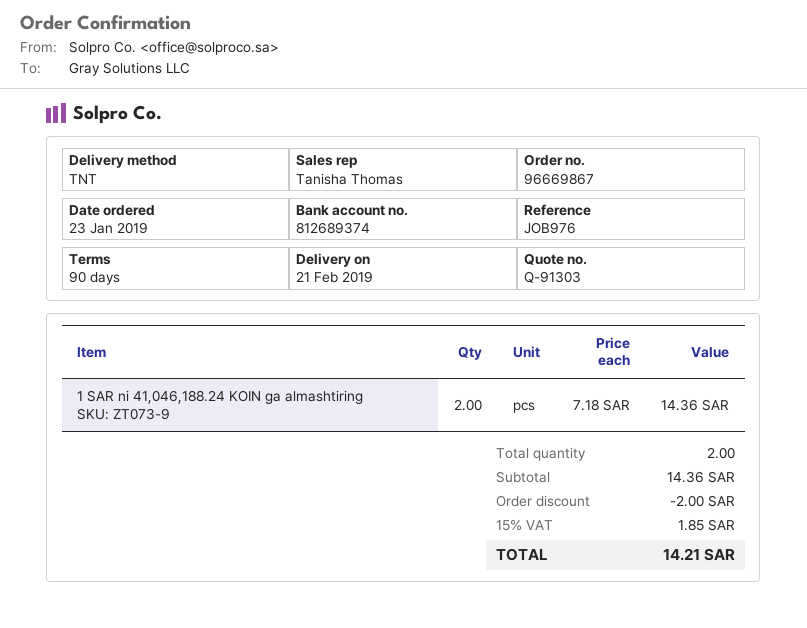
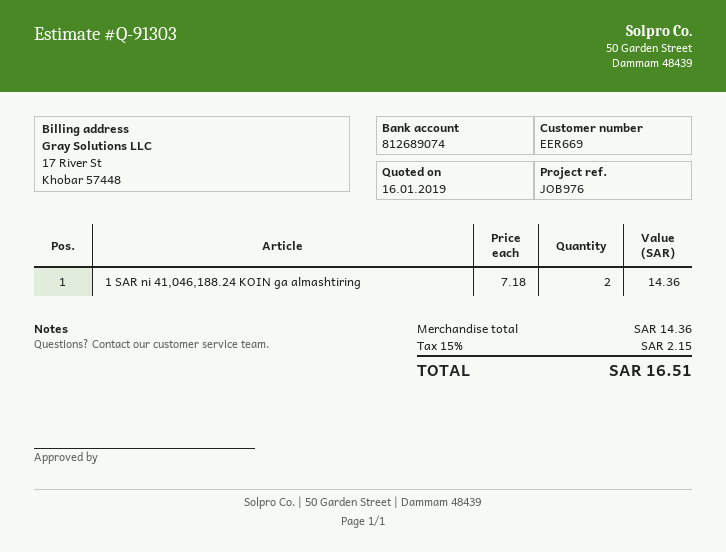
bank account: 812689374 -> 812689074
discount: 2.00 -> none
tax: 15% = 1.85 -> 15% = 2.15
total: 14.21 -> 16.51

